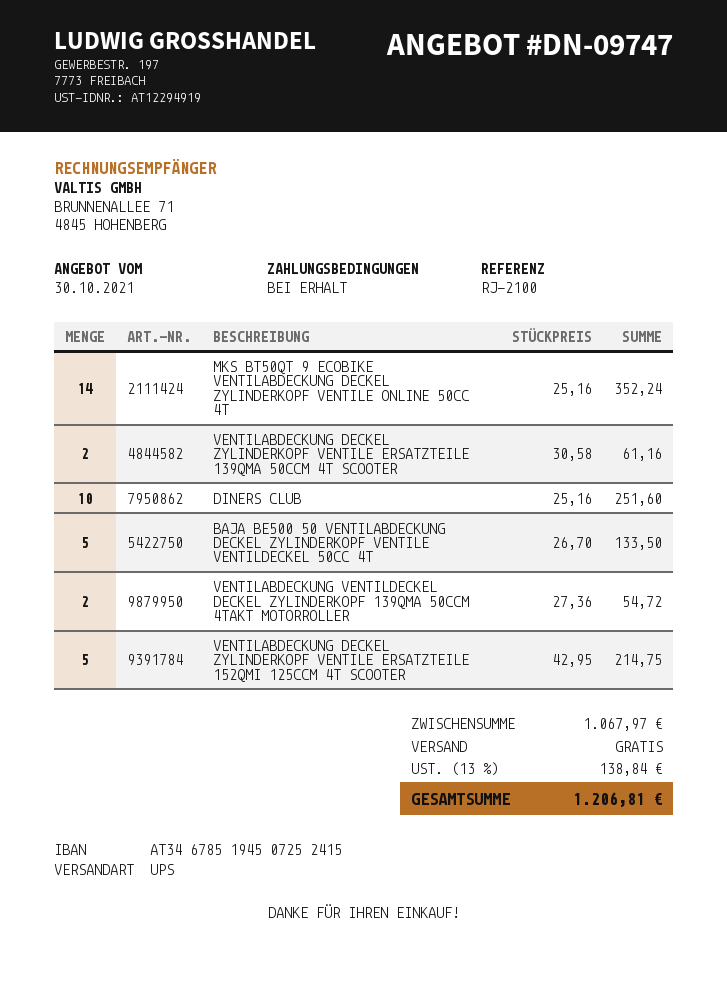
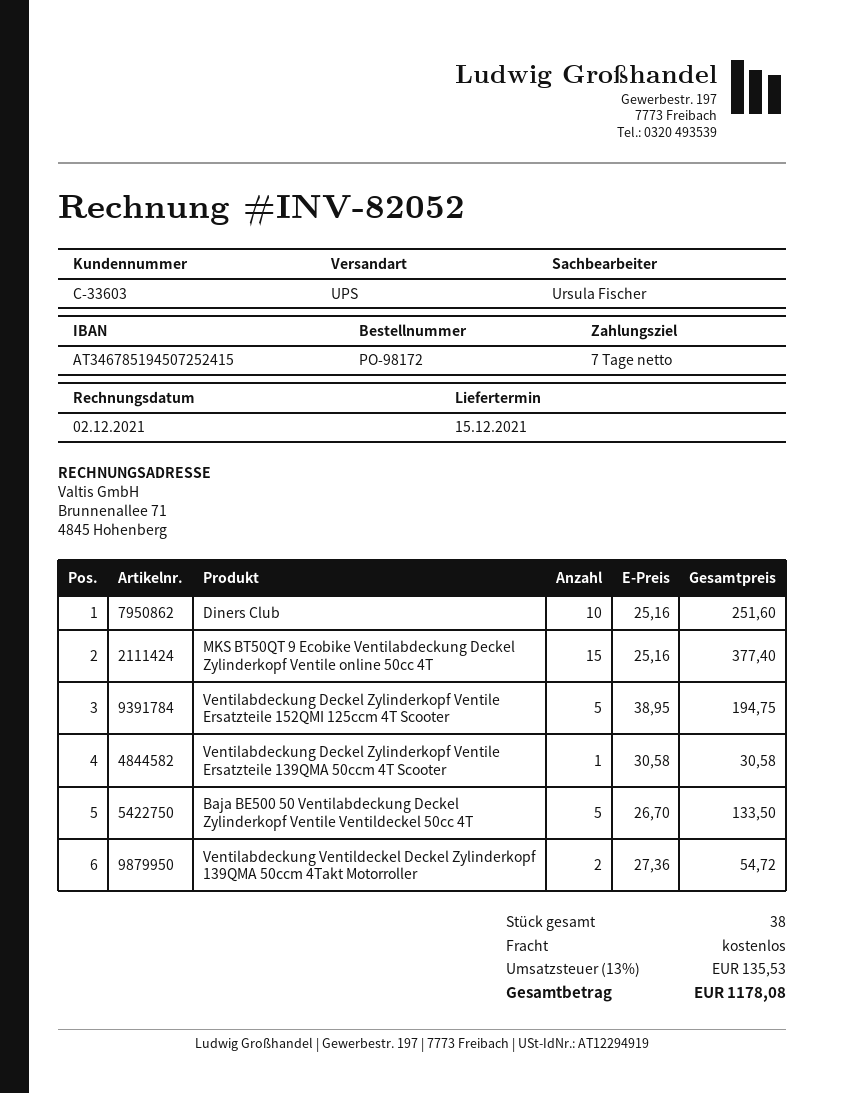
payment terms: on receipt -> 7 days
MKS BT50QT 9 ECOBIKE VENTILABDECKUNG DECKEL ZYLINDERKOPF VENTILE ONLINE 50CC 4T: 14 x 25.16 = 352.24 -> 15 x 25.16 = 377.40
VENTILABDECKUNG DECKEL ZYLINDERKOPF VENTILE ERSATZTEILE 139QMA 50CCM 4T SCOOTER: 2 x 30.58 = 61.16 -> 1 x 30.58 = 30.58
VENTILABDECKUNG DECKEL ZYLINDERKOPF VENTILE ERSATZTEILE 152QMI 125CCM 4T SCOOTER: 5 x 42.95 = 214.75 -> 5 x 38.95 = 194.75
tax: 13% = 138.84 -> 13% = 135.53
total: 1206.81 -> 1178.08

